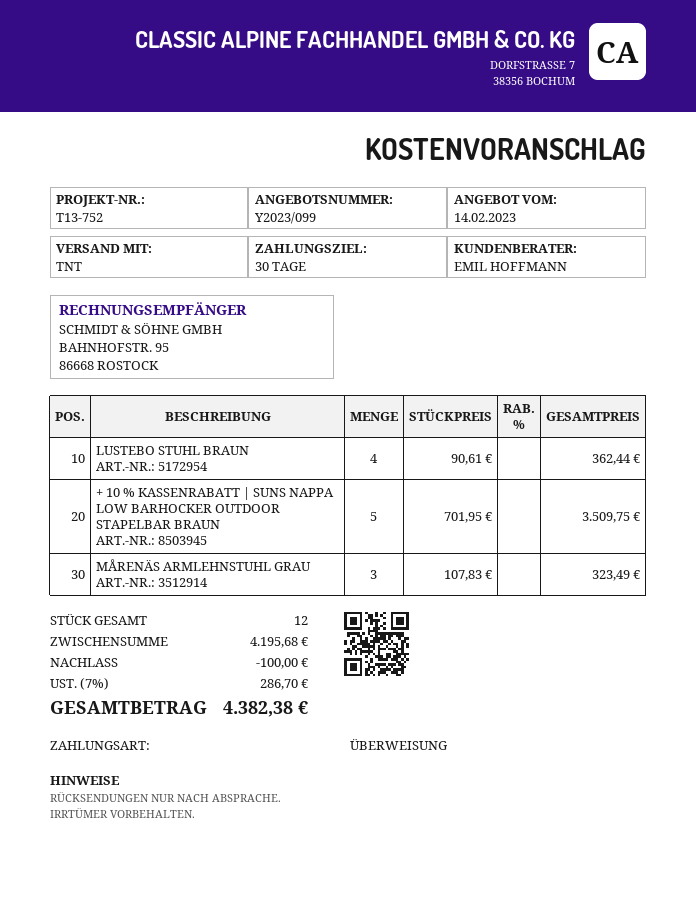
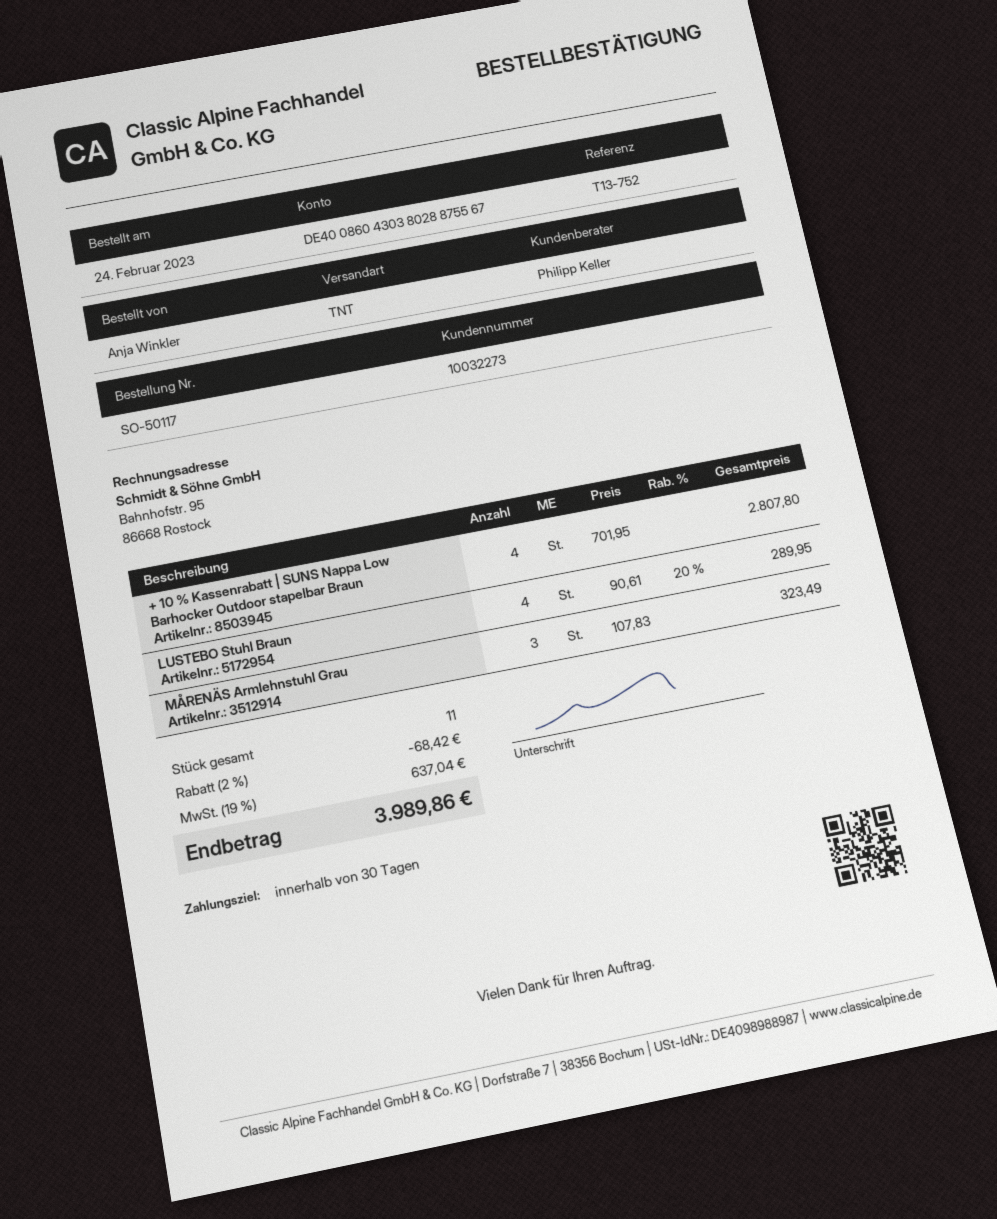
sales rep: EMIL HOFFMANN -> Philipp Keller
LUSTEBO STUHL BRAUN: 4 x 90.61 = 362.44 -> 4 x 90.61 - 20% = 289.95
+ 10 % KASSENRABATT | SUNS NAPPA LOW BARHOCKER OUTDOOR STAPELBAR BRAUN: 5 x 701.95 = 3509.75 -> 4 x 701.95 = 2807.80
total quantity: 12 -> 11
discount: 100.00 -> 68.42
tax: 7% = 286.70 -> 19% = 637.04
total: 4382.38 -> 3989.86

